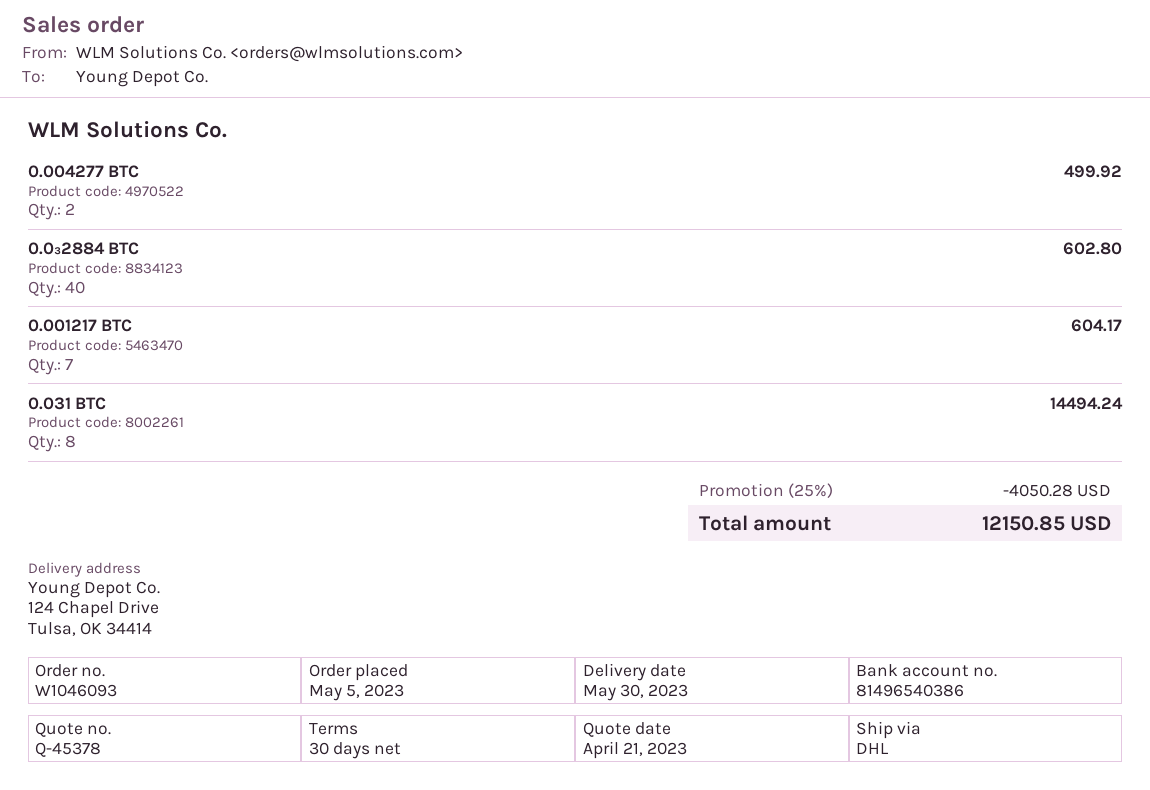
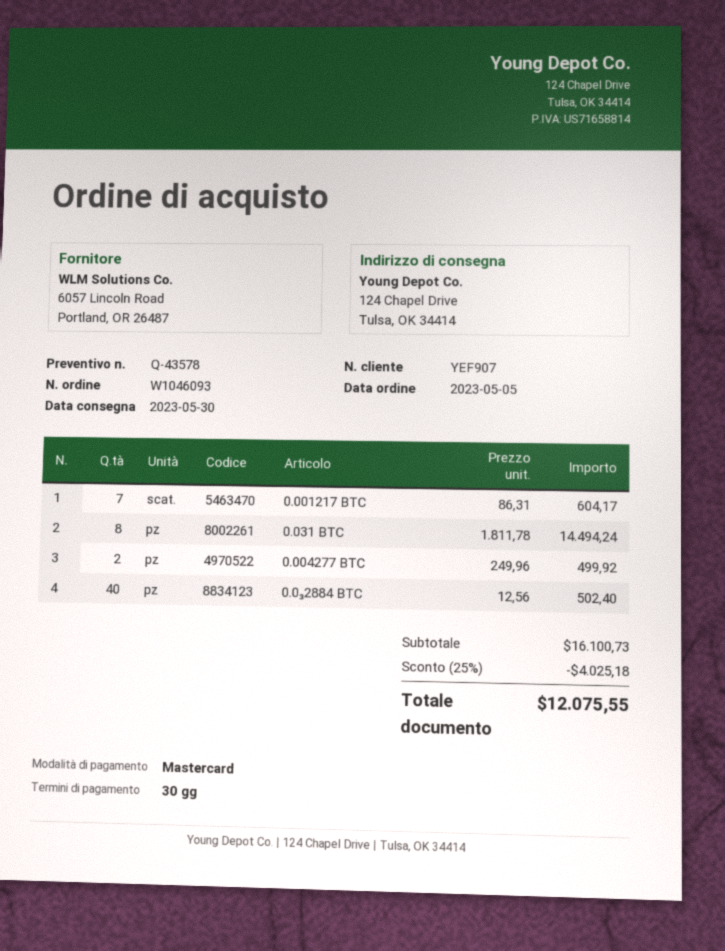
quote number: Q-45378 -> Q-43578
0.0₃2884 BTC: 40 for 602.80 -> 40 for 502.40
discount: 25% = 4050.28 -> 25% = 4025.18
total: 12150.85 -> 12075.55

